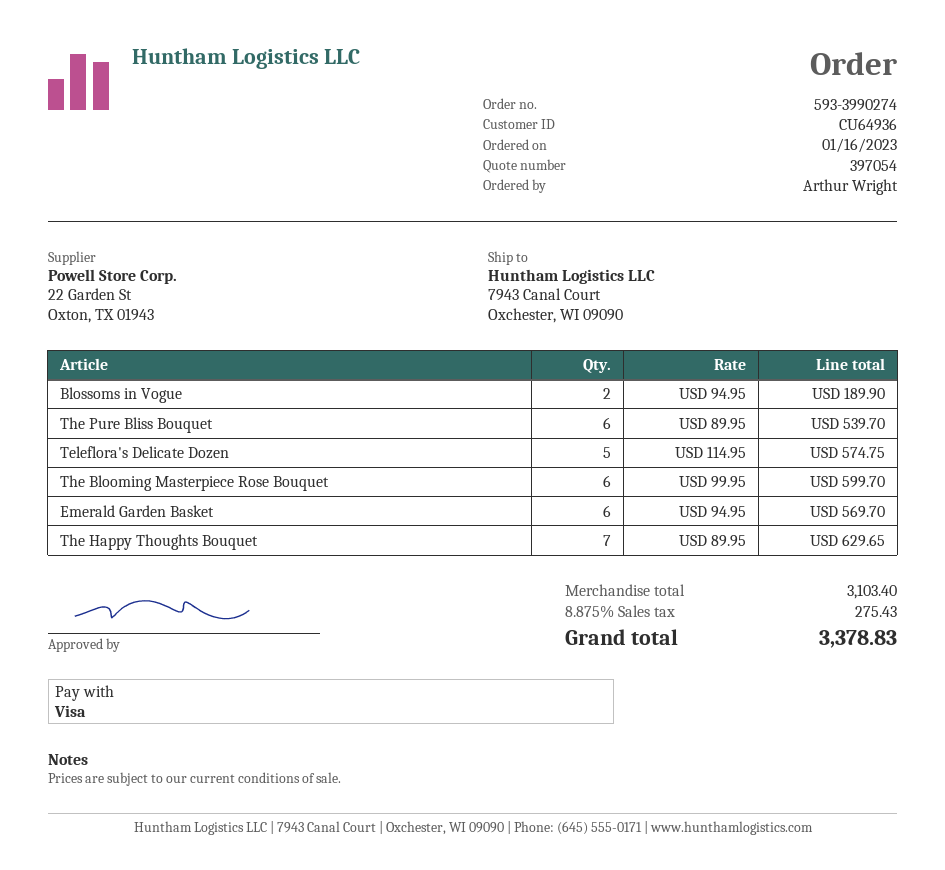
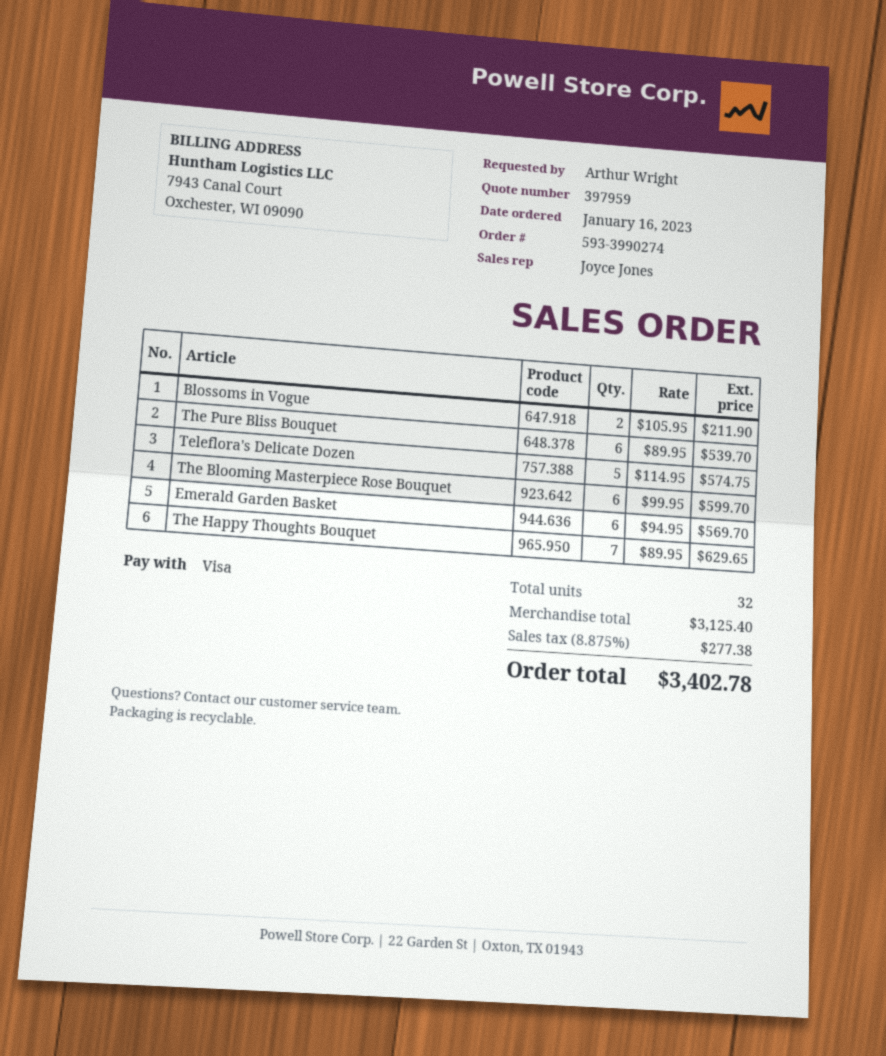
quote number: 397054 -> 397959
Blossoms in Vogue: 2 x 94.95 = 189.90 -> 2 x 105.95 = 211.90
subtotal: 3103.40 -> 3125.40
tax: 8.875% = 275.43 -> 8.875% = 277.38
total: 3378.83 -> 3402.78

